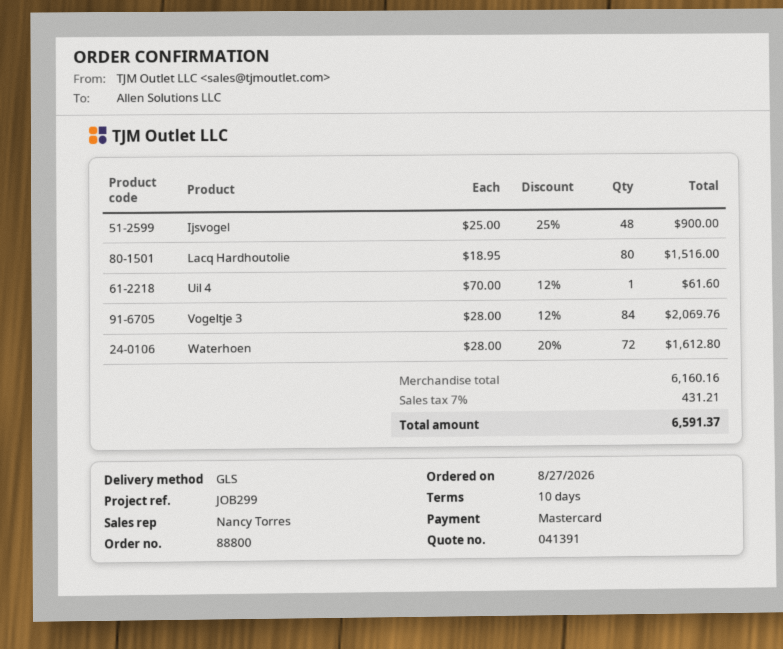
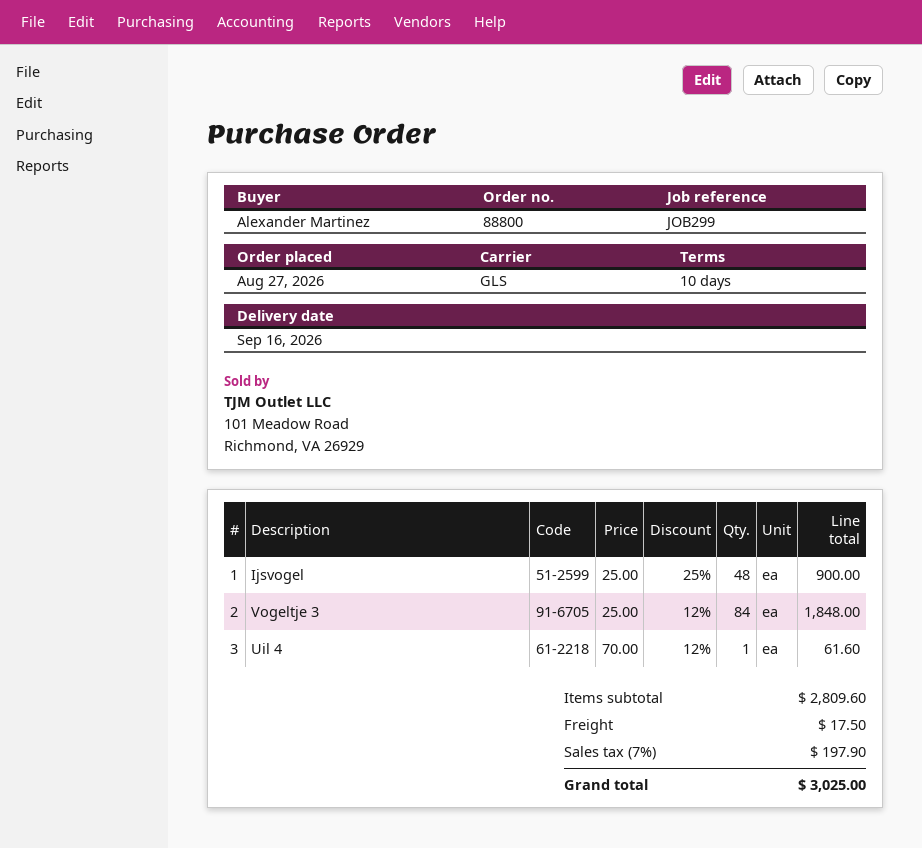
Lacq Hardhoutolie: 80 x 18.95 = 1516.00 -> none
Vogeltje 3: 84 x 28.00 - 12% = 2069.76 -> 84 x 25.00 - 12% = 1848.00
Waterhoen: 72 x 28.00 - 20% = 1612.80 -> none
subtotal: 6160.16 -> 2809.60
shipping: none -> 17.50
tax: 7% = 431.21 -> 7% = 197.90
total: 6591.37 -> 3025.00

